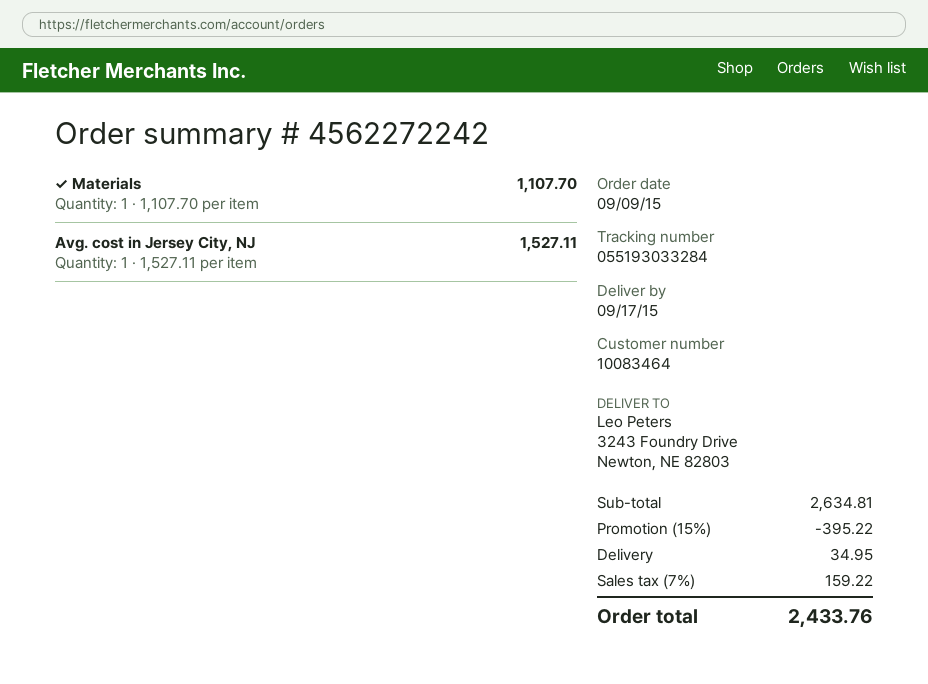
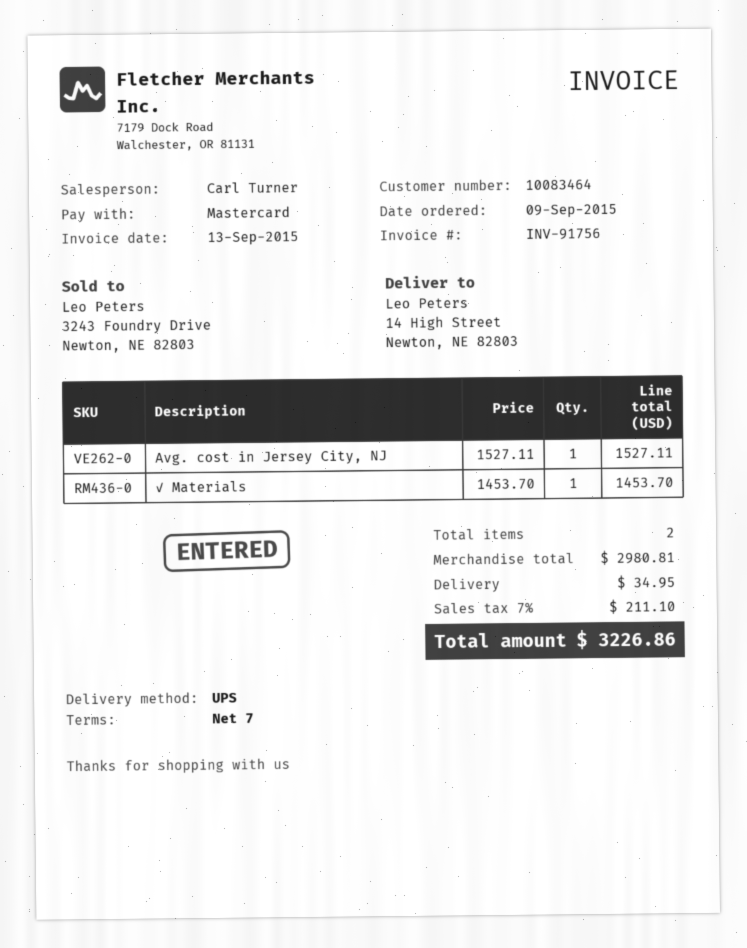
ship to: 3243 Foundry Drive, Newton, NE 82803 -> 14 High Street, Newton, NE 82803
✓ Materials: 1 x 1107.70 = 1107.70 -> 1 x 1453.70 = 1453.70
subtotal: 2634.81 -> 2980.81
discount: 15% = 395.22 -> none
tax: 7% = 159.22 -> 7% = 211.10
total: 2433.76 -> 3226.86

